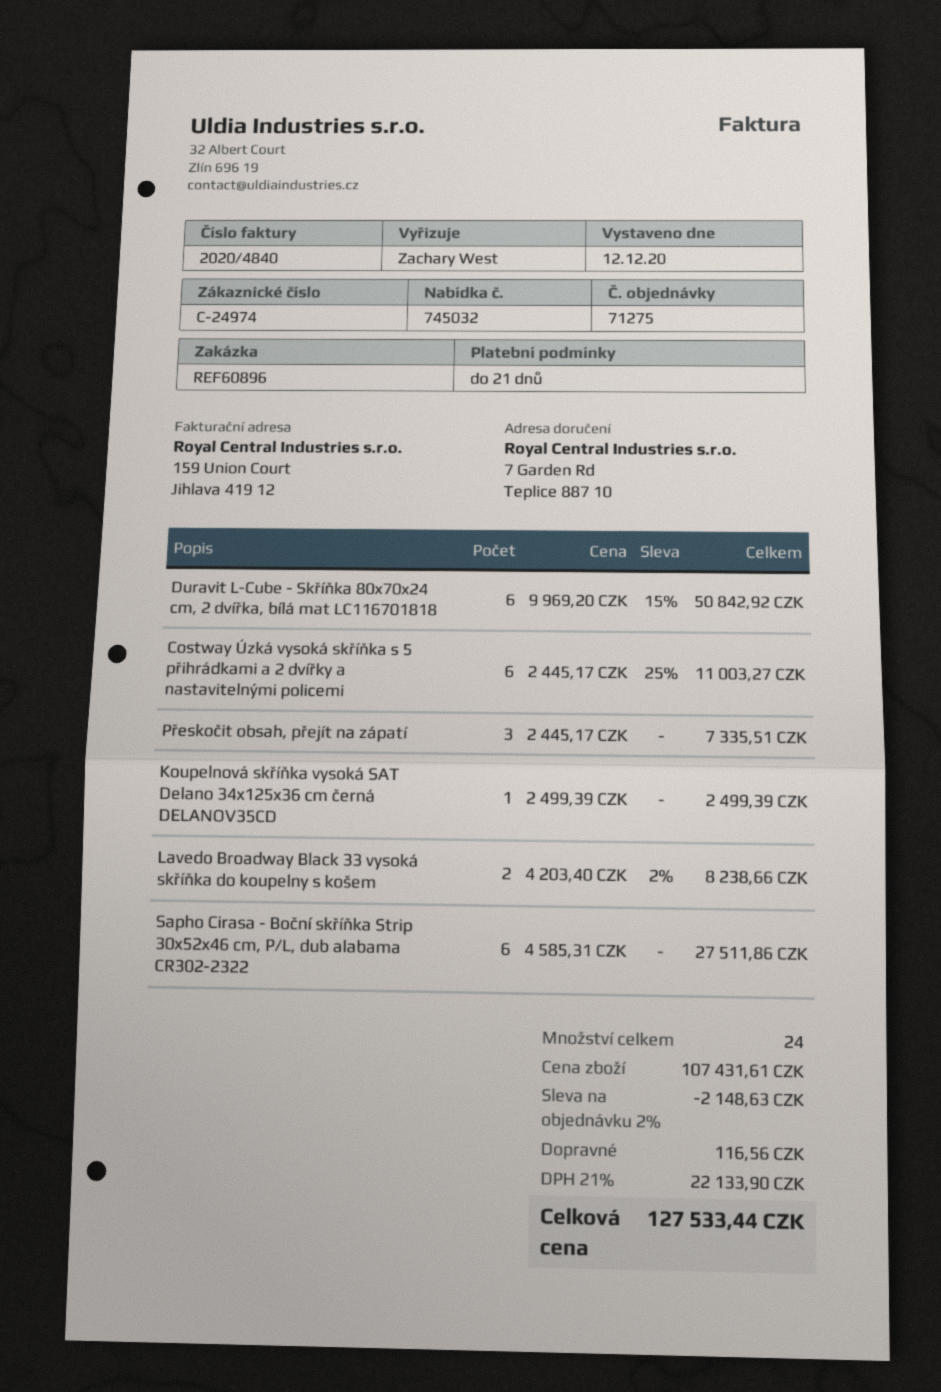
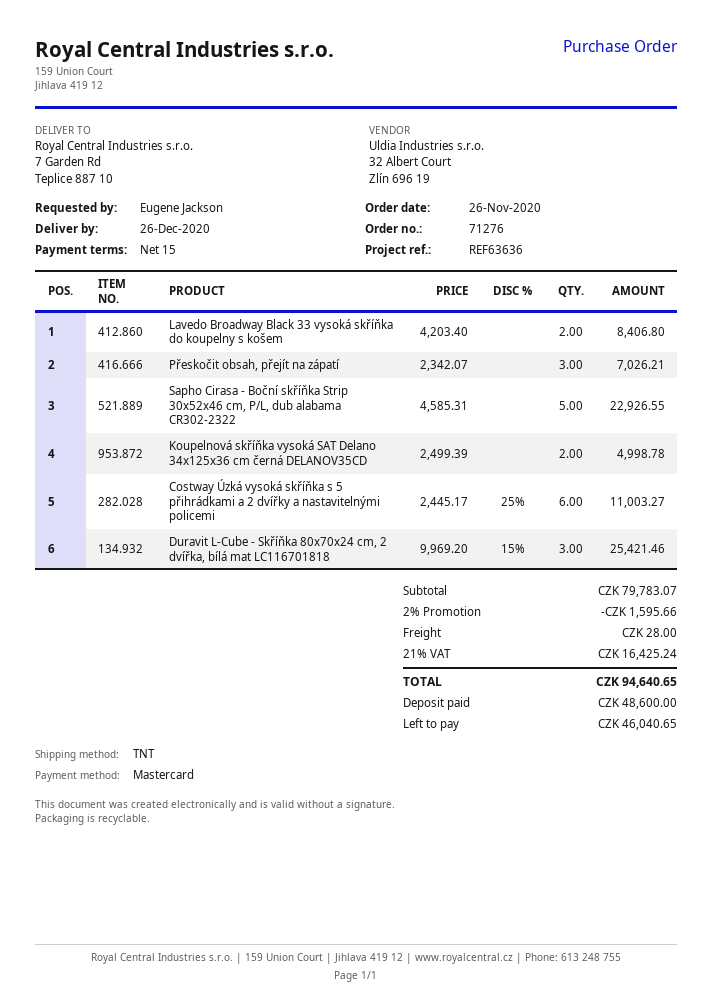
order number: 71275 -> 71276
payment terms: 21 days -> 15 days
reference: REF60896 -> REF63636
Duravit L-Cube - Skříňka 80x70x24 cm, 2 dvířka, bílá mat LC116701818: 6 x 9969.20 - 15% = 50842.92 -> 3 x 9969.20 - 15% = 25421.46
Přeskočit obsah, přejít na zápatí: 3 x 2445.17 = 7335.51 -> 3 x 2342.07 = 7026.21
Koupelnová skříňka vysoká SAT Delano 34x125x36 cm černá DELANOV35CD: 1 x 2499.39 = 2499.39 -> 2 x 2499.39 = 4998.78
Lavedo Broadway Black 33 vysoká skříňka do koupelny s košem: 2 x 4203.40 - 2% = 8238.66 -> 2 x 4203.40 = 8406.80
Sapho Cirasa - Boční skříňka Strip 30x52x46 cm, P/L, dub alabama CR302-2322: 6 x 4585.31 = 27511.86 -> 5 x 4585.31 = 22926.55
subtotal: 107431.61 -> 79783.07
discount: 2% = 2148.63 -> 2% = 1595.66
shipping: 116.56 -> 28.00
tax: 21% = 22133.90 -> 21% = 16425.24
total: 127533.44 -> 94640.65

